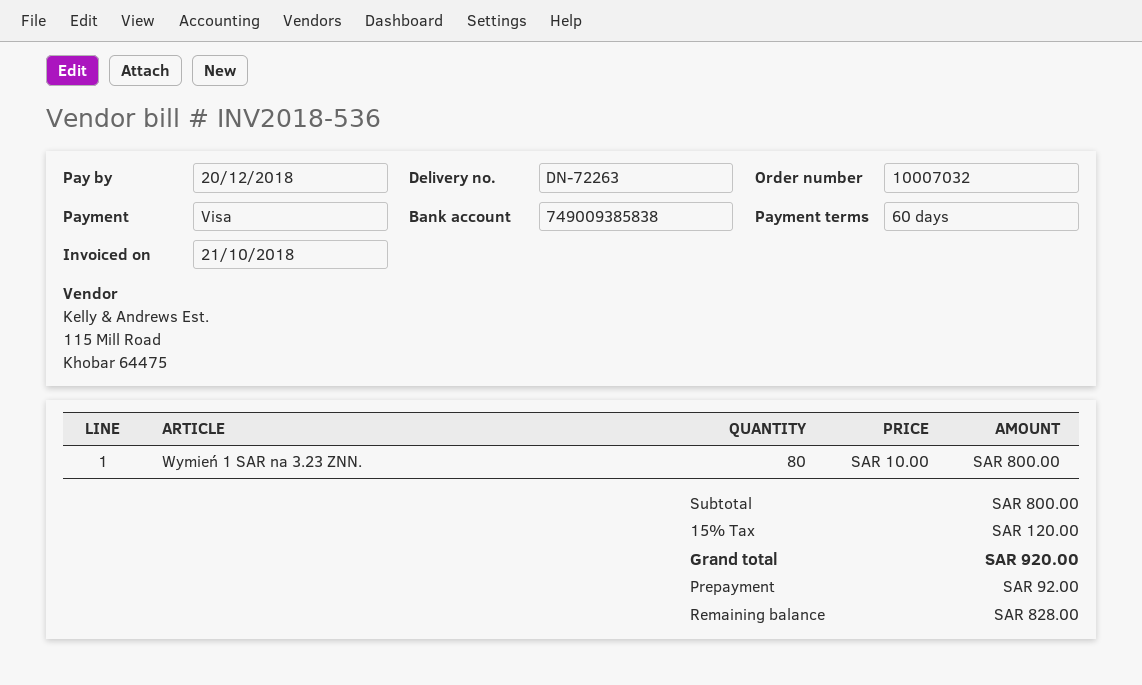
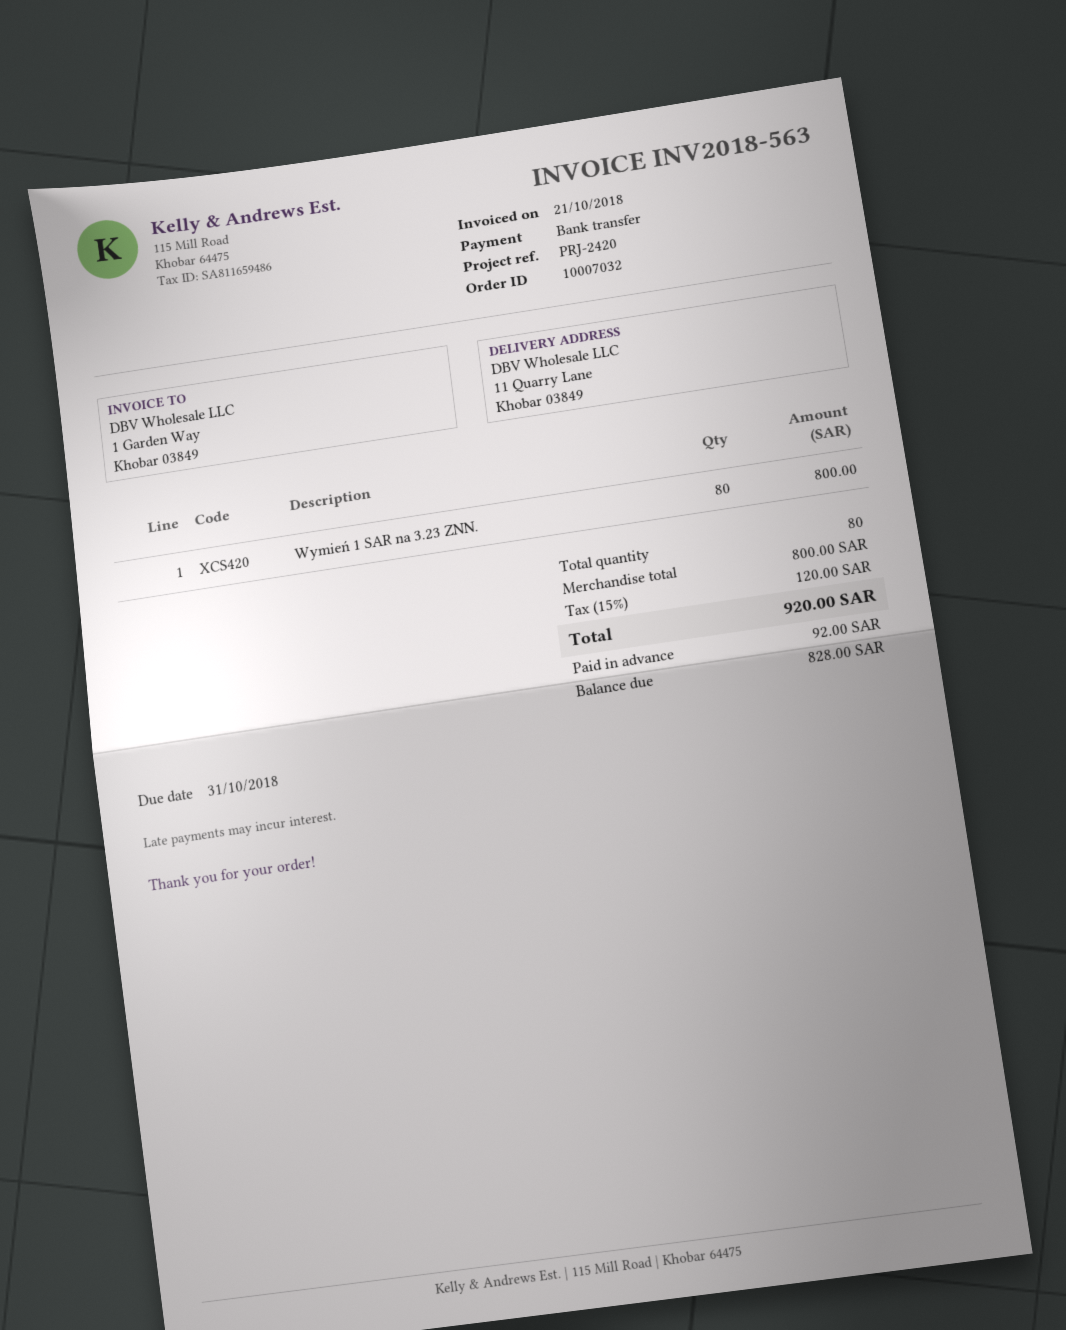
invoice number: INV2018-536 -> INV2018-563
due date: 2018-12-20 -> 2018-10-31
payment method: Visa -> bank transfer

